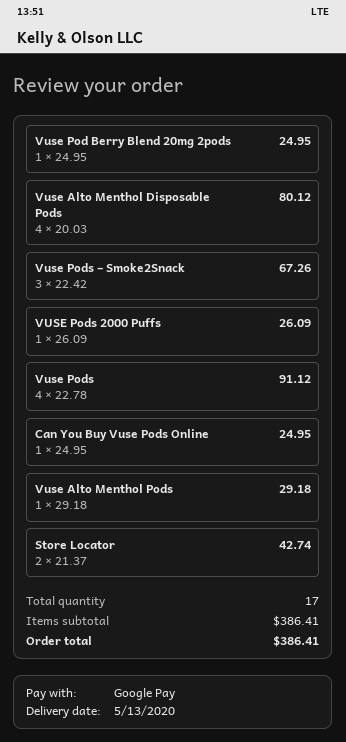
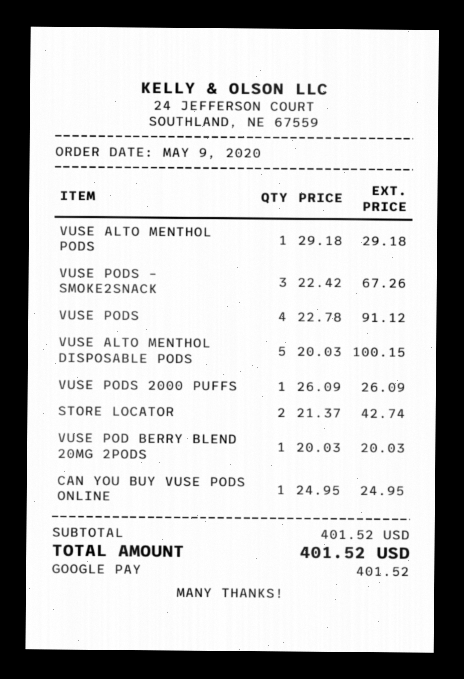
Vuse Pod Berry Blend 20mg 2pods: 1 x 24.95 = 24.95 -> 1 x 20.03 = 20.03
Vuse Alto Menthol Disposable Pods: 4 x 20.03 = 80.12 -> 5 x 20.03 = 100.15
subtotal: 386.41 -> 401.52
total: 386.41 -> 401.52

